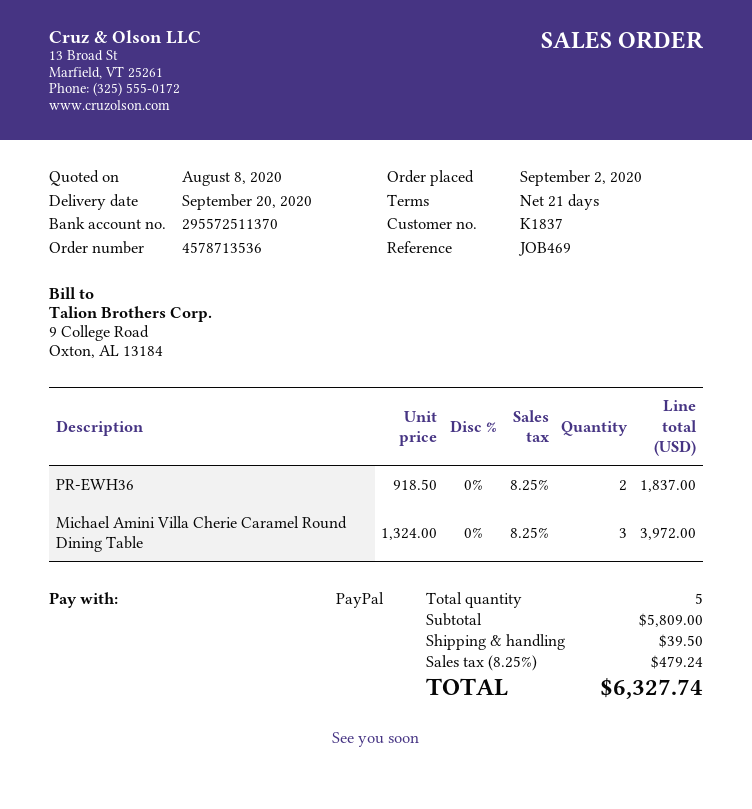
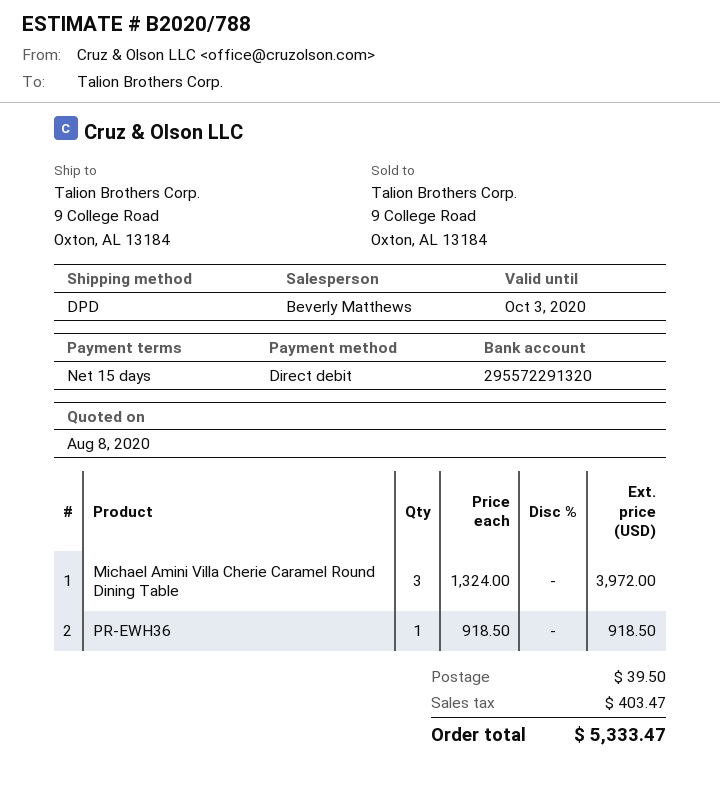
payment terms: 21 days -> 15 days
payment method: PayPal -> direct debit
bank account: 295572511370 -> 295572291320
PR-EWH36: 2 x 918.50 = 1837.00 -> 1 x 918.50 = 918.50
tax: 479.24 -> 403.47
total: 6327.74 -> 5333.47

